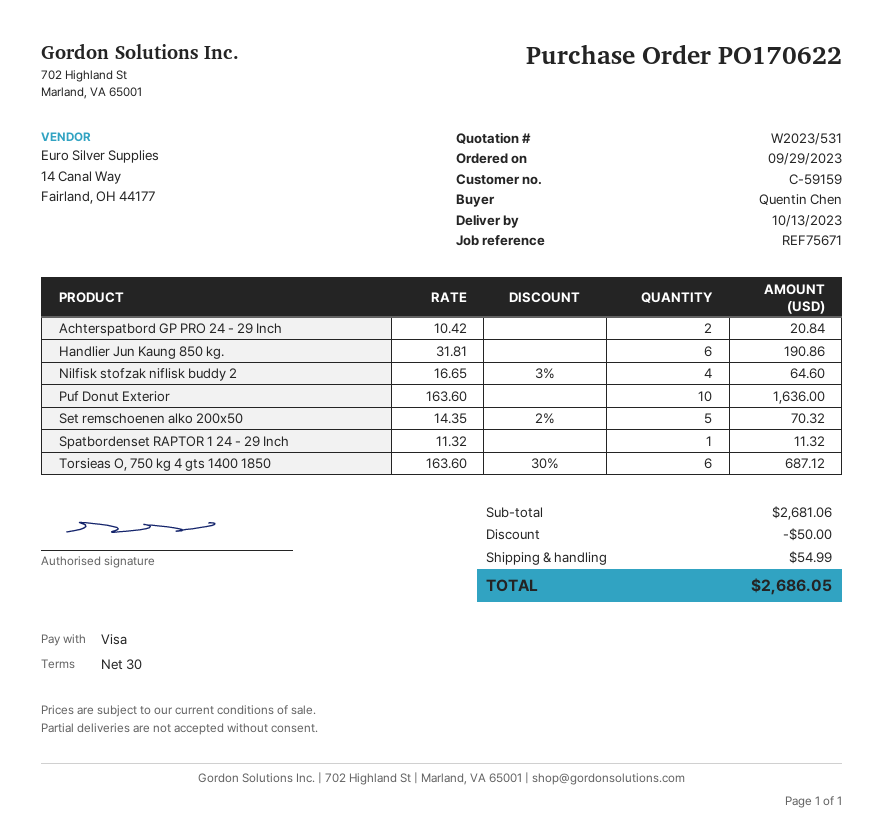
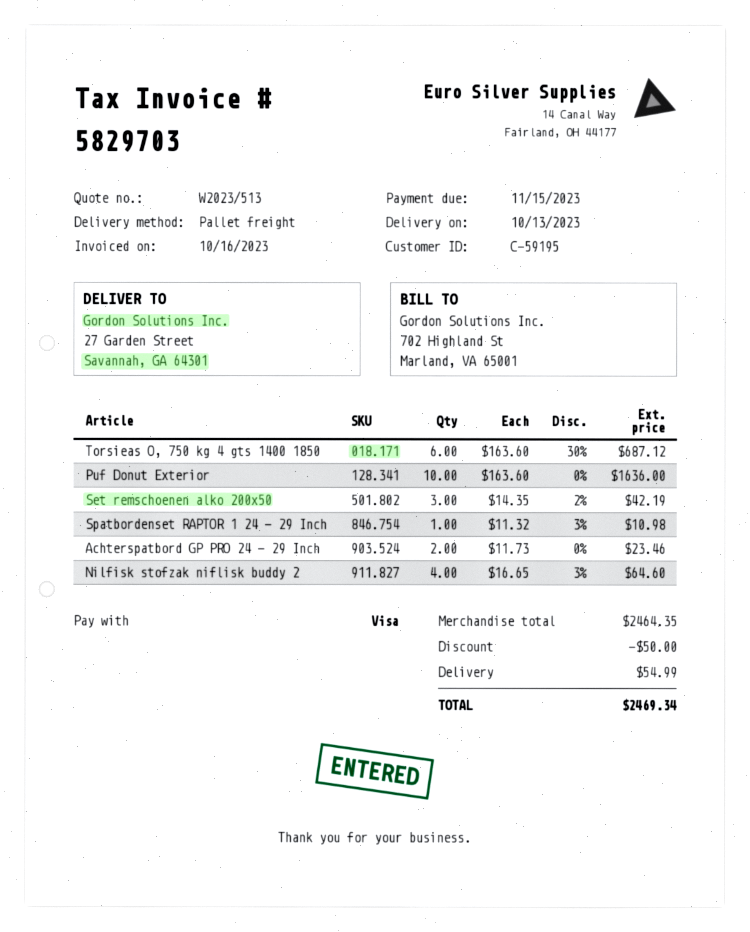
quote number: W2023/531 -> W2023/513
customer number: C-59159 -> C-59195
Achterspatbord GP PRO 24 - 29 Inch: 2 x 10.42 = 20.84 -> 2 x 11.73 = 23.46
Handlier Jun Kaung 850 kg.: 6 x 31.81 = 190.86 -> none
Set remschoenen alko 200x50: 5 x 14.35 - 2% = 70.32 -> 3 x 14.35 - 2% = 42.19
Spatbordenset RAPTOR 1 24 - 29 Inch: 1 x 11.32 = 11.32 -> 1 x 11.32 - 3% = 10.98
subtotal: 2681.06 -> 2464.35
total: 2686.05 -> 2469.34

